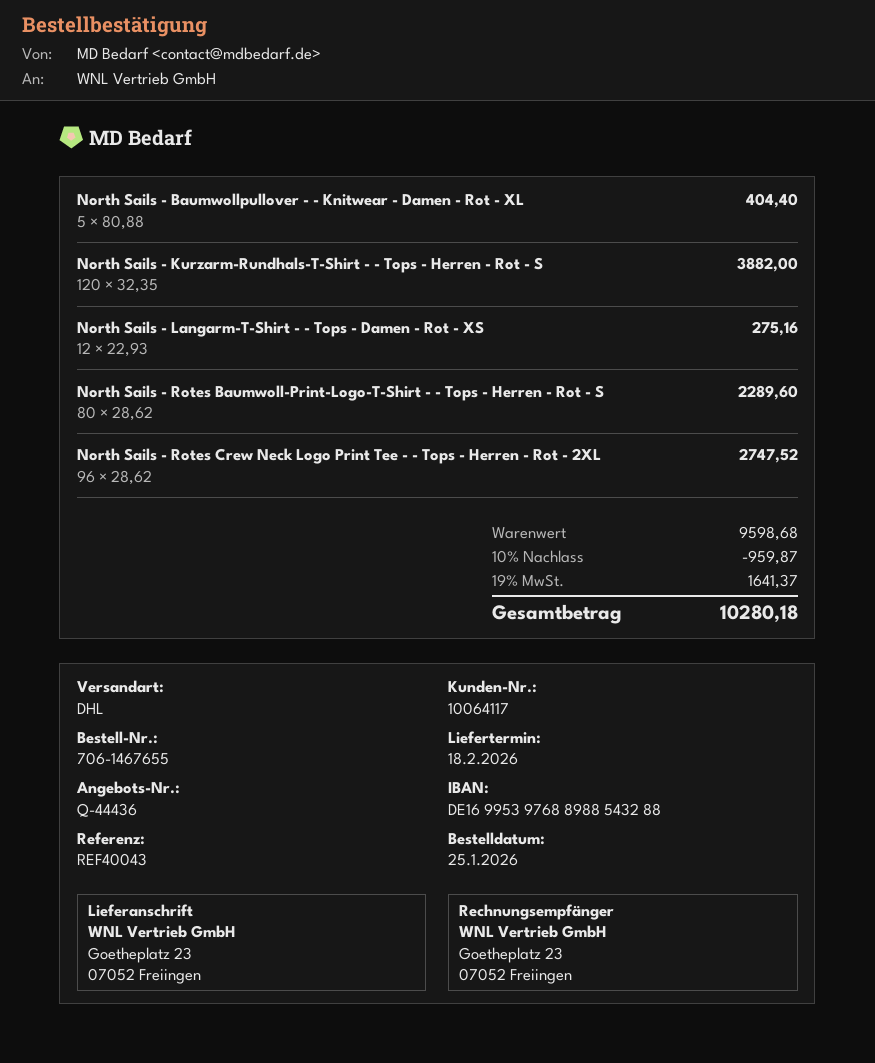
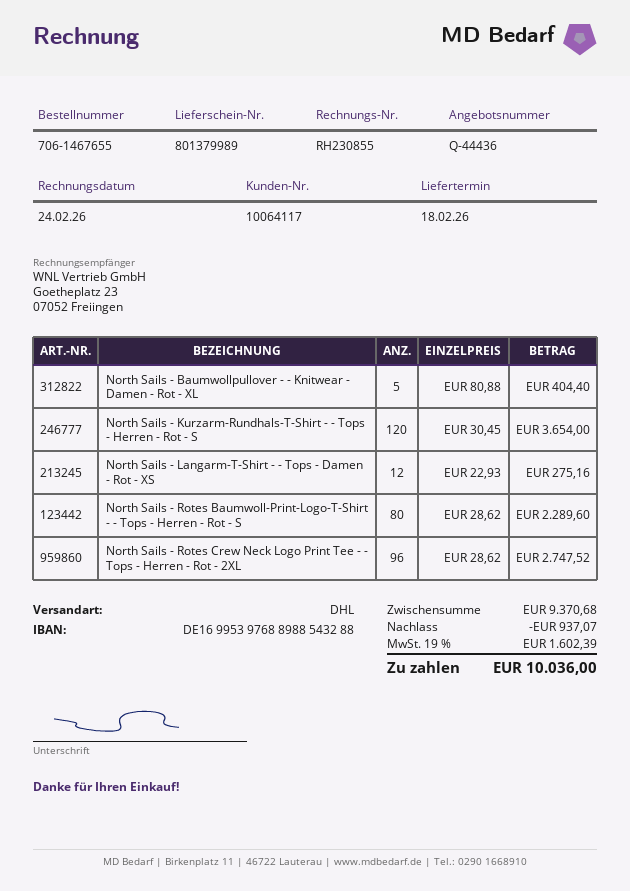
North Sails - Kurzarm-Rundhals-T-Shirt - - Tops - Herren - Rot - S: 120 x 32.35 = 3882.00 -> 120 x 30.45 = 3654.00
subtotal: 9598.68 -> 9370.68
discount: 959.87 -> 937.07
tax: 19% = 1641.37 -> 19% = 1602.39
total: 10280.18 -> 10036.00

